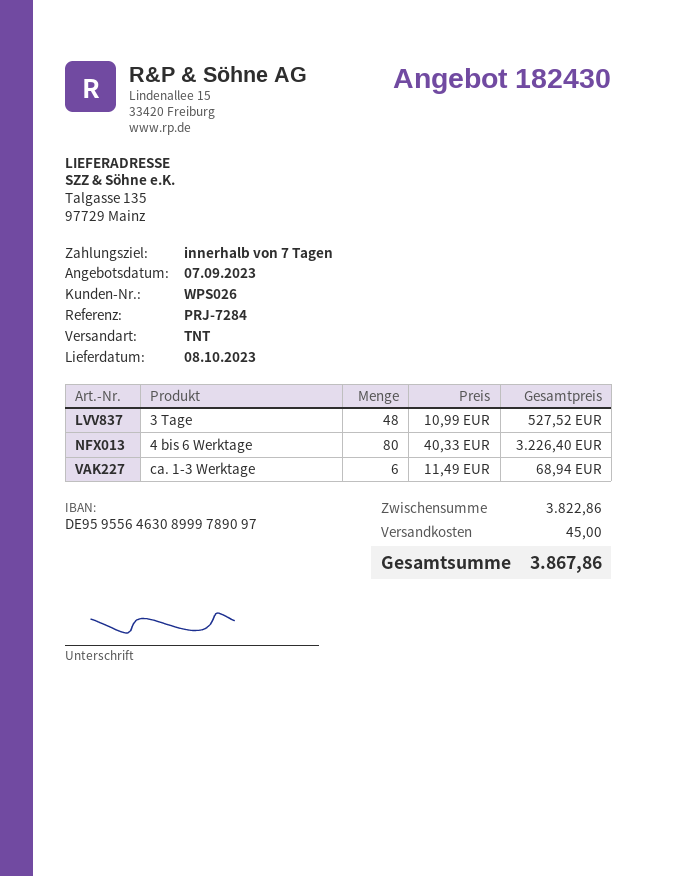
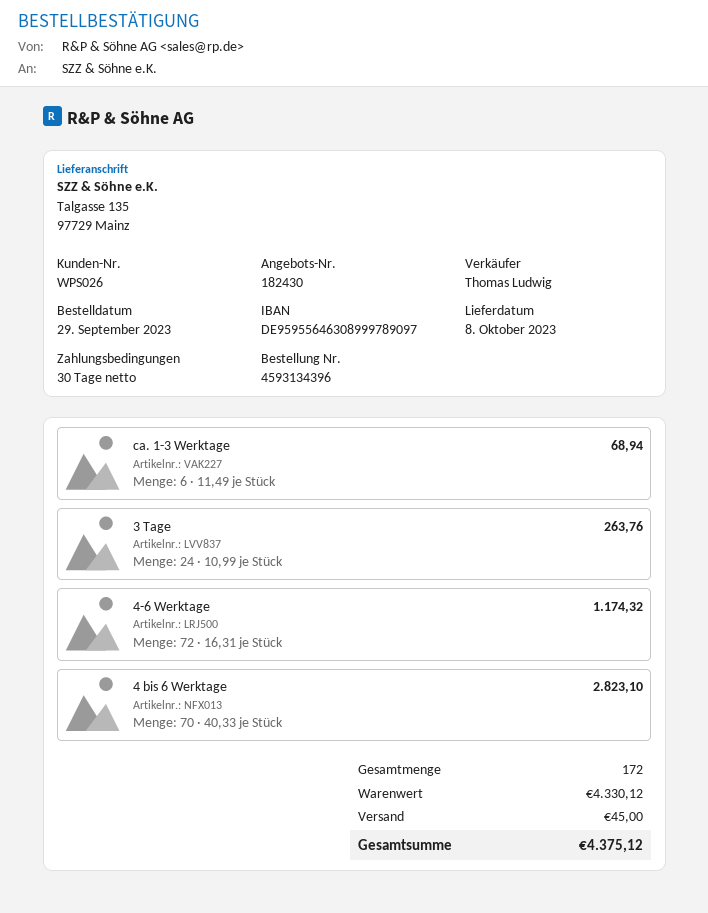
payment terms: 7 days -> 30 days
3 Tage: 48 x 10.99 = 527.52 -> 24 x 10.99 = 263.76
4 bis 6 Werktage: 80 x 40.33 = 3226.40 -> 70 x 40.33 = 2823.10
4-6 Werktage: none -> 72 x 16.31 = 1174.32
subtotal: 3822.86 -> 4330.12
total: 3867.86 -> 4375.12

